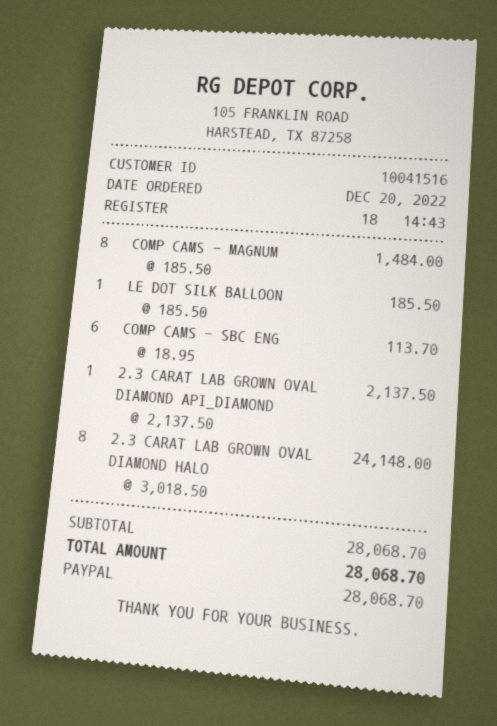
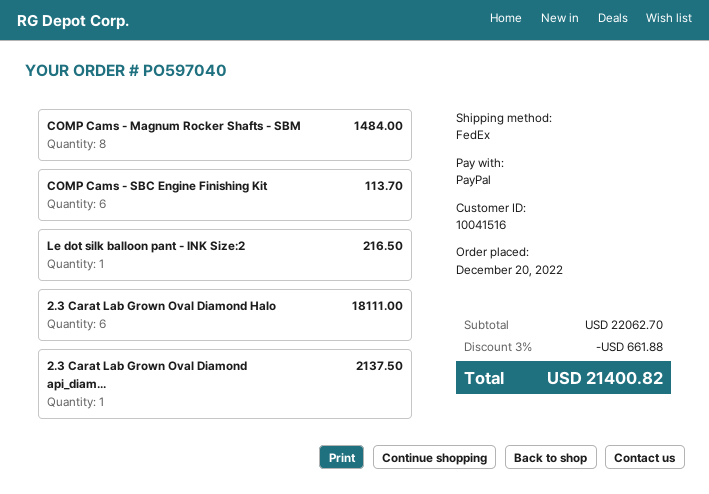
LE DOT SILK BALLOON: 1 for 185.50 -> 1 for 216.50
2.3 CARAT LAB GROWN OVAL DIAMOND HALO: 8 for 24148.00 -> 6 for 18111.00
subtotal: 28068.70 -> 22062.70
discount: none -> 3% = 661.88
total: 28068.70 -> 21400.82

